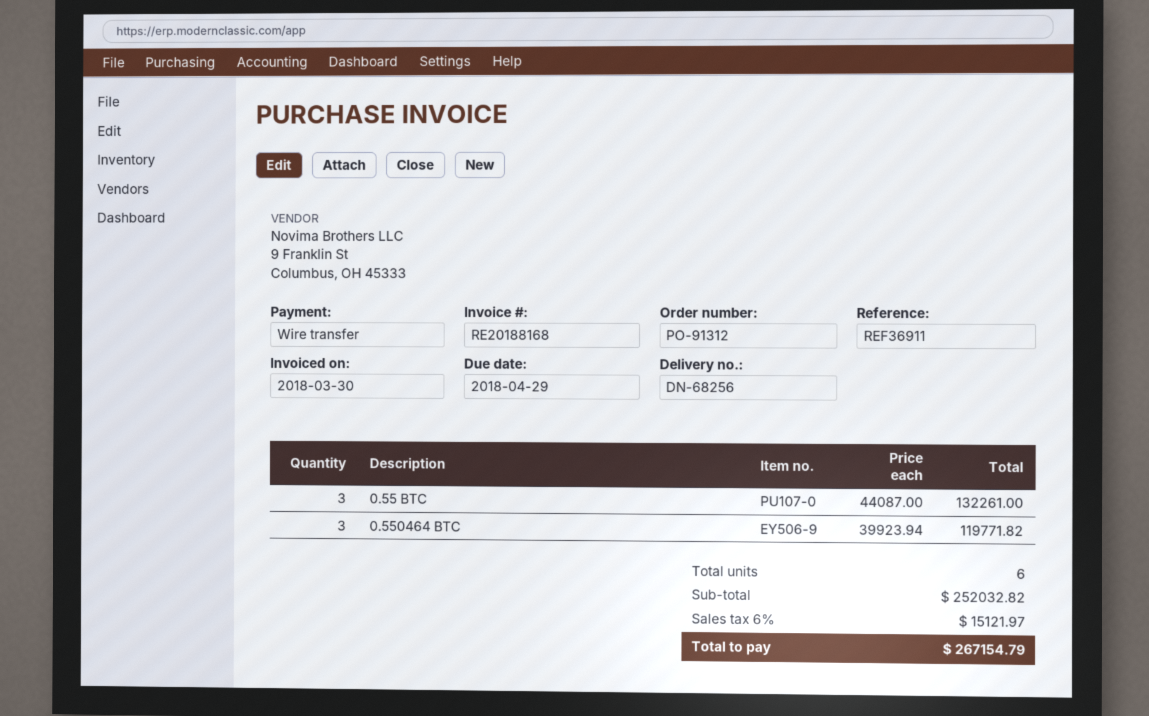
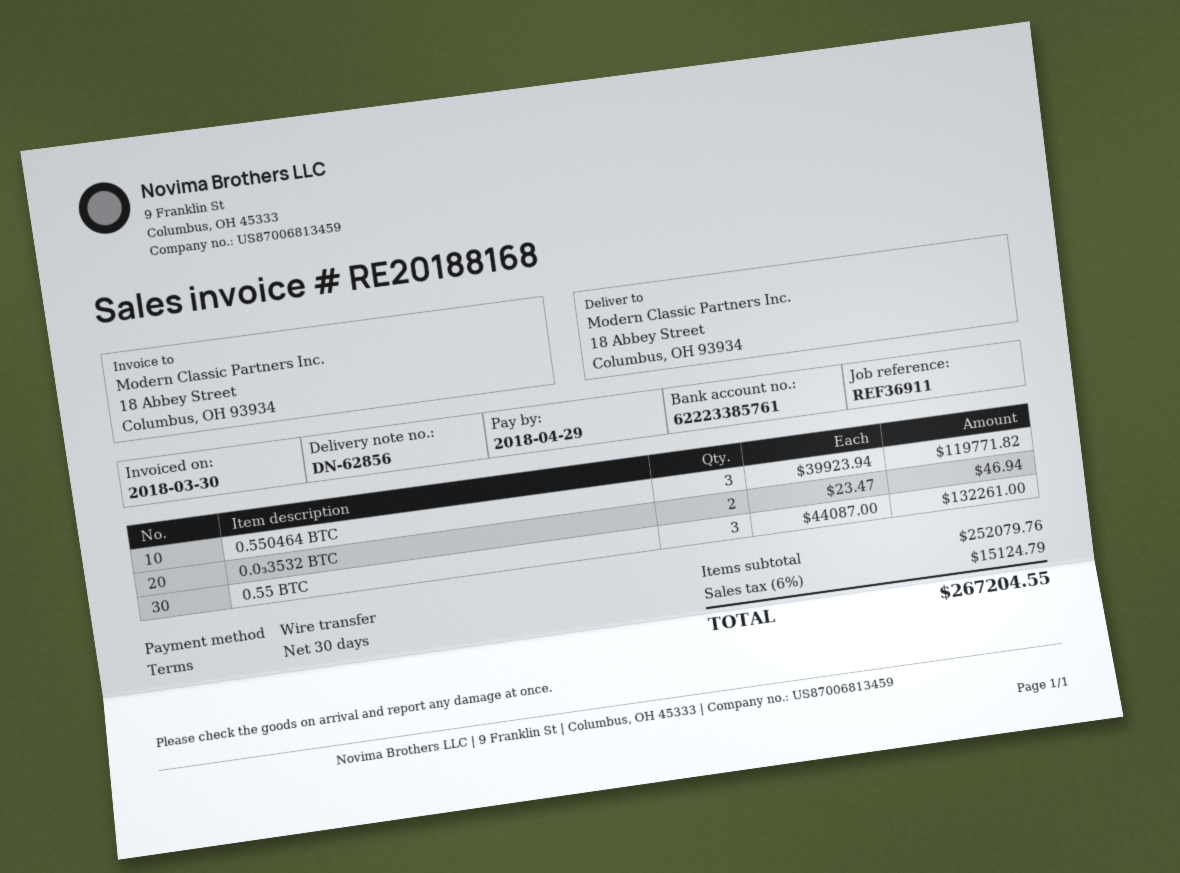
delivery note number: DN-68256 -> DN-62856
0.0₃3532 BTC: none -> 2 x 23.47 = 46.94
subtotal: 252032.82 -> 252079.76
tax: 6% = 15121.97 -> 6% = 15124.79
total: 267154.79 -> 267204.55

